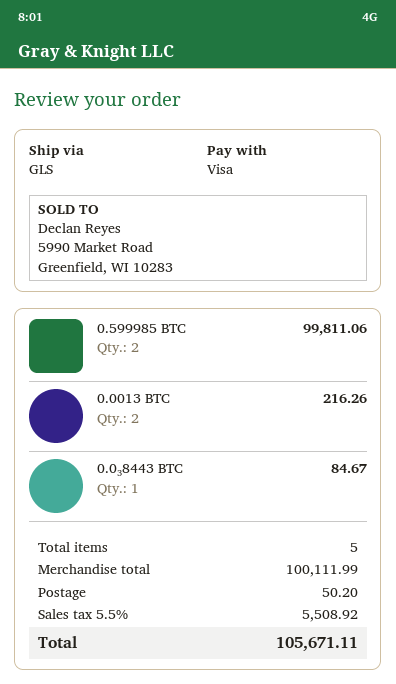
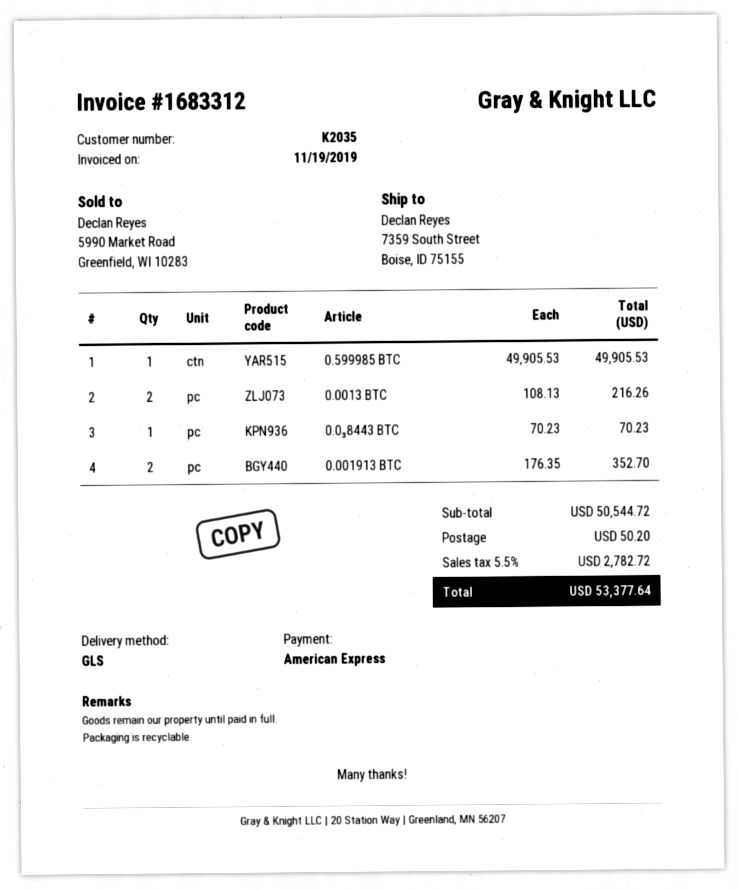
payment method: Visa -> American Express
0.599985 BTC: 2 for 99811.06 -> 1 for 49905.53
0.0₃8443 BTC: 1 for 84.67 -> 1 for 70.23
0.001913 BTC: none -> 2 for 352.70
subtotal: 100111.99 -> 50544.72
tax: 5.5% = 5508.92 -> 5.5% = 2782.72
total: 105671.11 -> 53377.64

